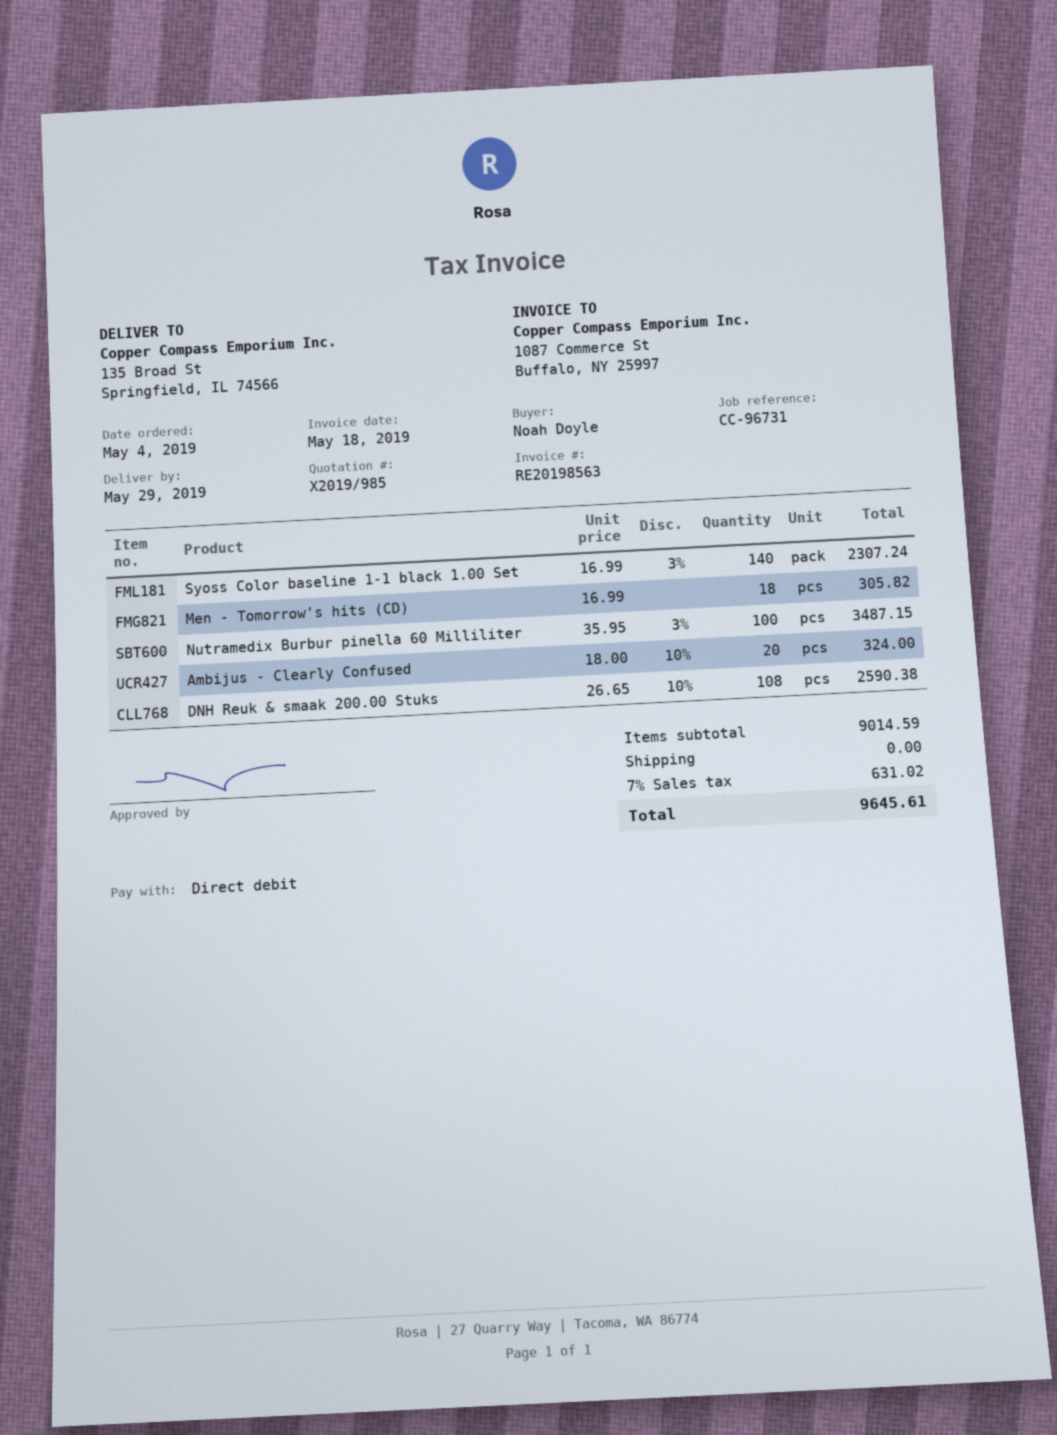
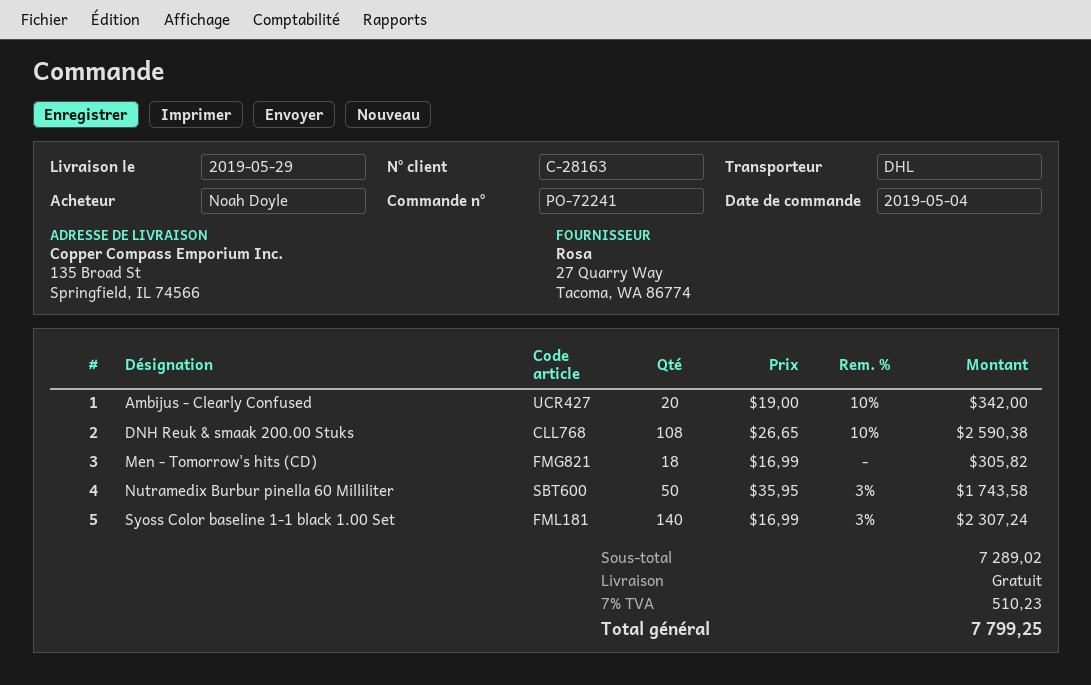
Nutramedix Burbur pinella 60 Milliliter: 100 x 35.95 - 3% = 3487.15 -> 50 x 35.95 - 3% = 1743.58
Ambijus - Clearly Confused: 20 x 18.00 - 10% = 324.00 -> 20 x 19.00 - 10% = 342.00
subtotal: 9014.59 -> 7289.02
tax: 7% = 631.02 -> 7% = 510.23
total: 9645.61 -> 7799.25

